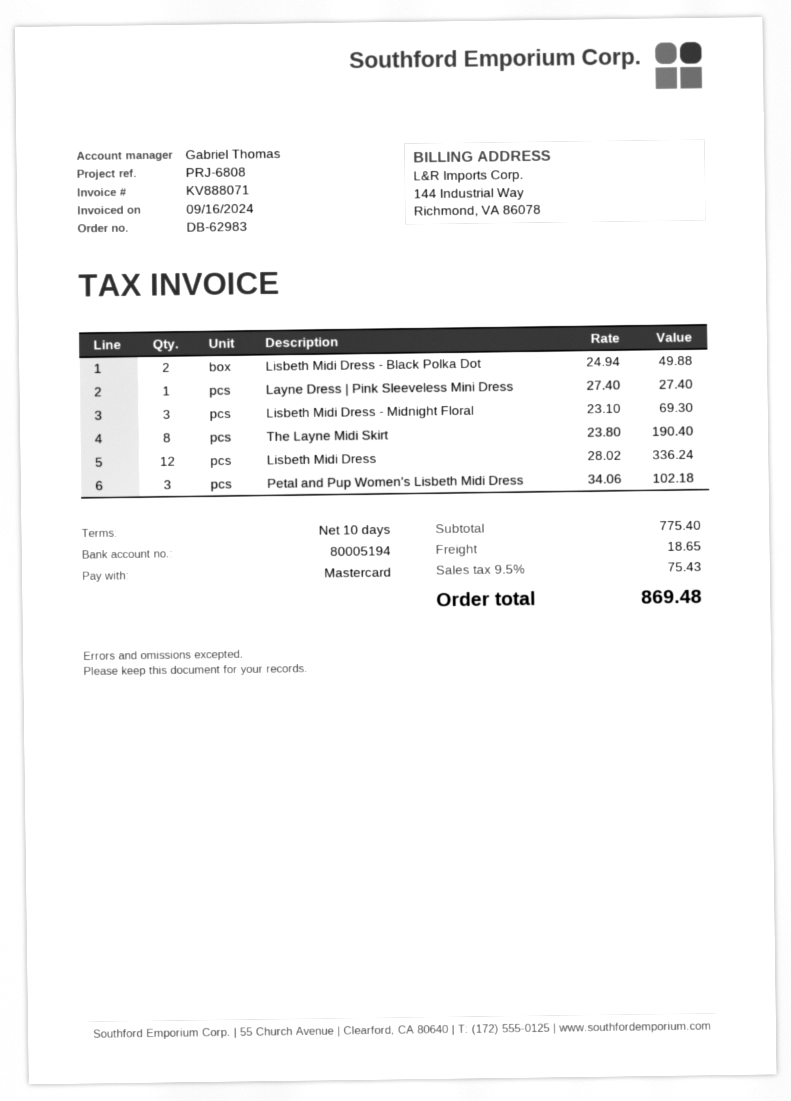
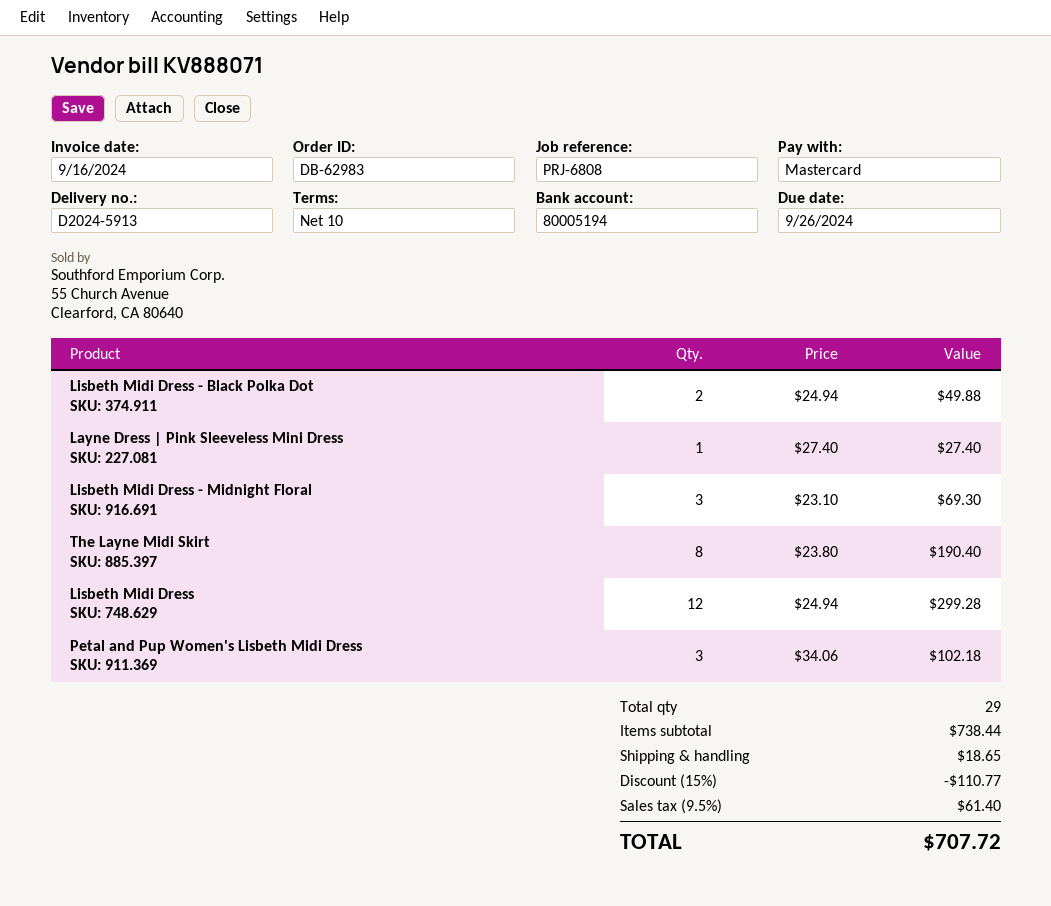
Lisbeth Midi Dress: 12 x 28.02 = 336.24 -> 12 x 24.94 = 299.28
subtotal: 775.40 -> 738.44
discount: none -> 15% = 110.77
tax: 9.5% = 75.43 -> 9.5% = 61.40
total: 869.48 -> 707.72

